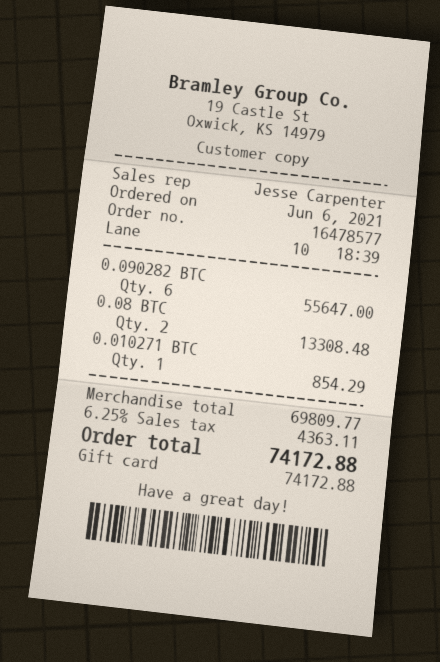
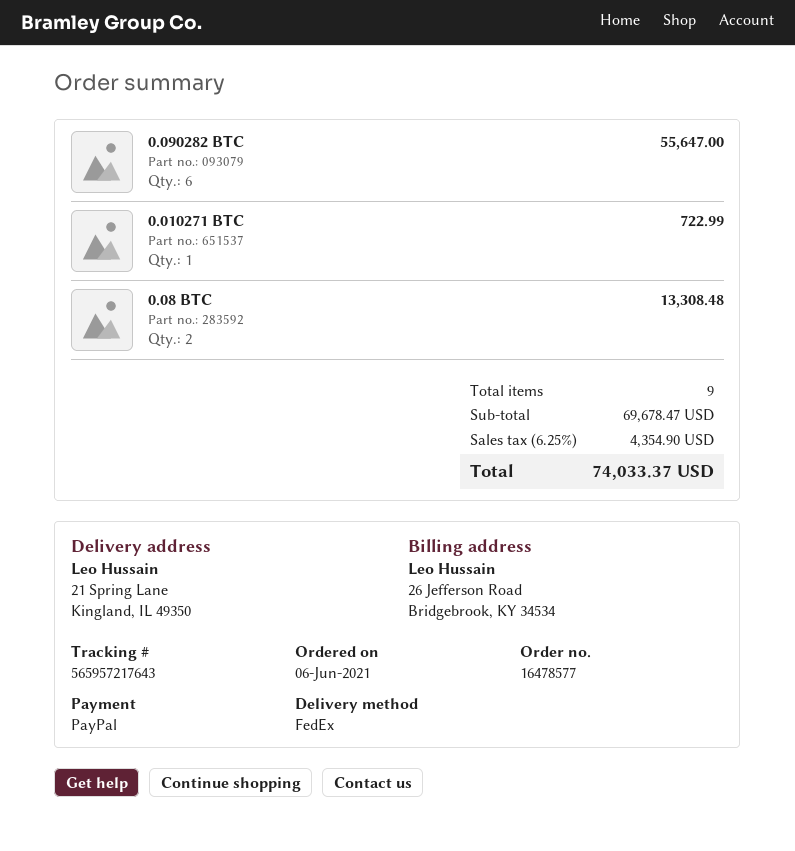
payment method: gift card -> PayPal
0.010271 BTC: 1 for 854.29 -> 1 for 722.99
subtotal: 69809.77 -> 69678.47
tax: 6.25% = 4363.11 -> 6.25% = 4354.90
total: 74172.88 -> 74033.37

